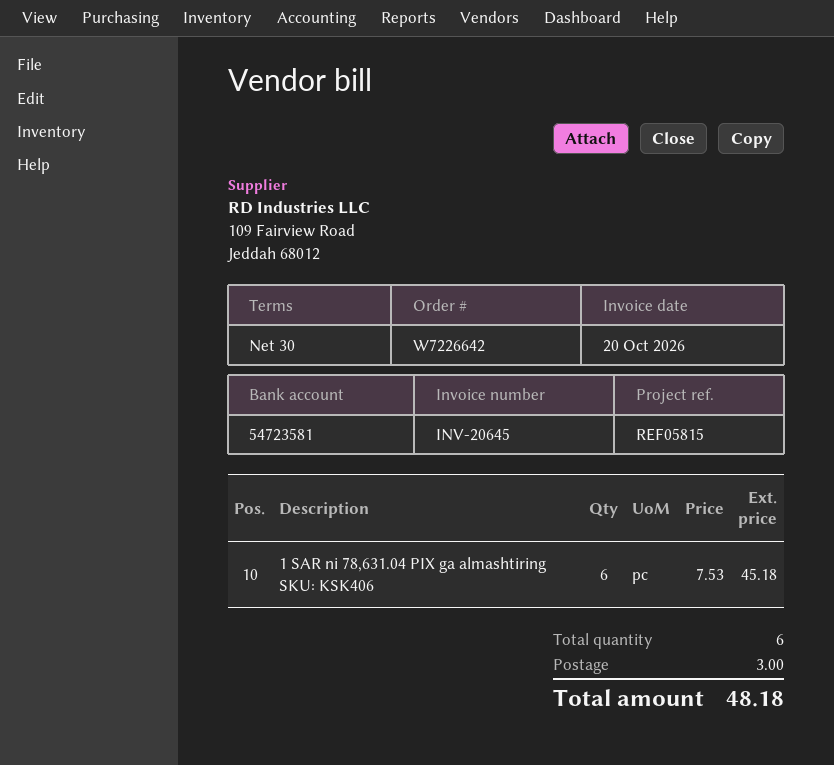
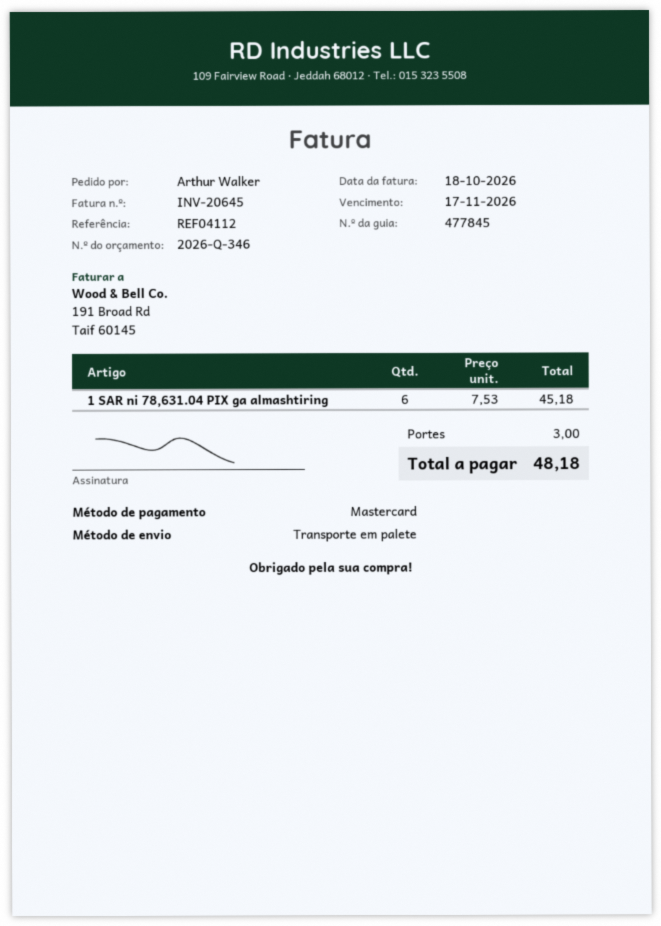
invoice date: 2026-10-20 -> 2026-10-18
reference: REF05815 -> REF04112

